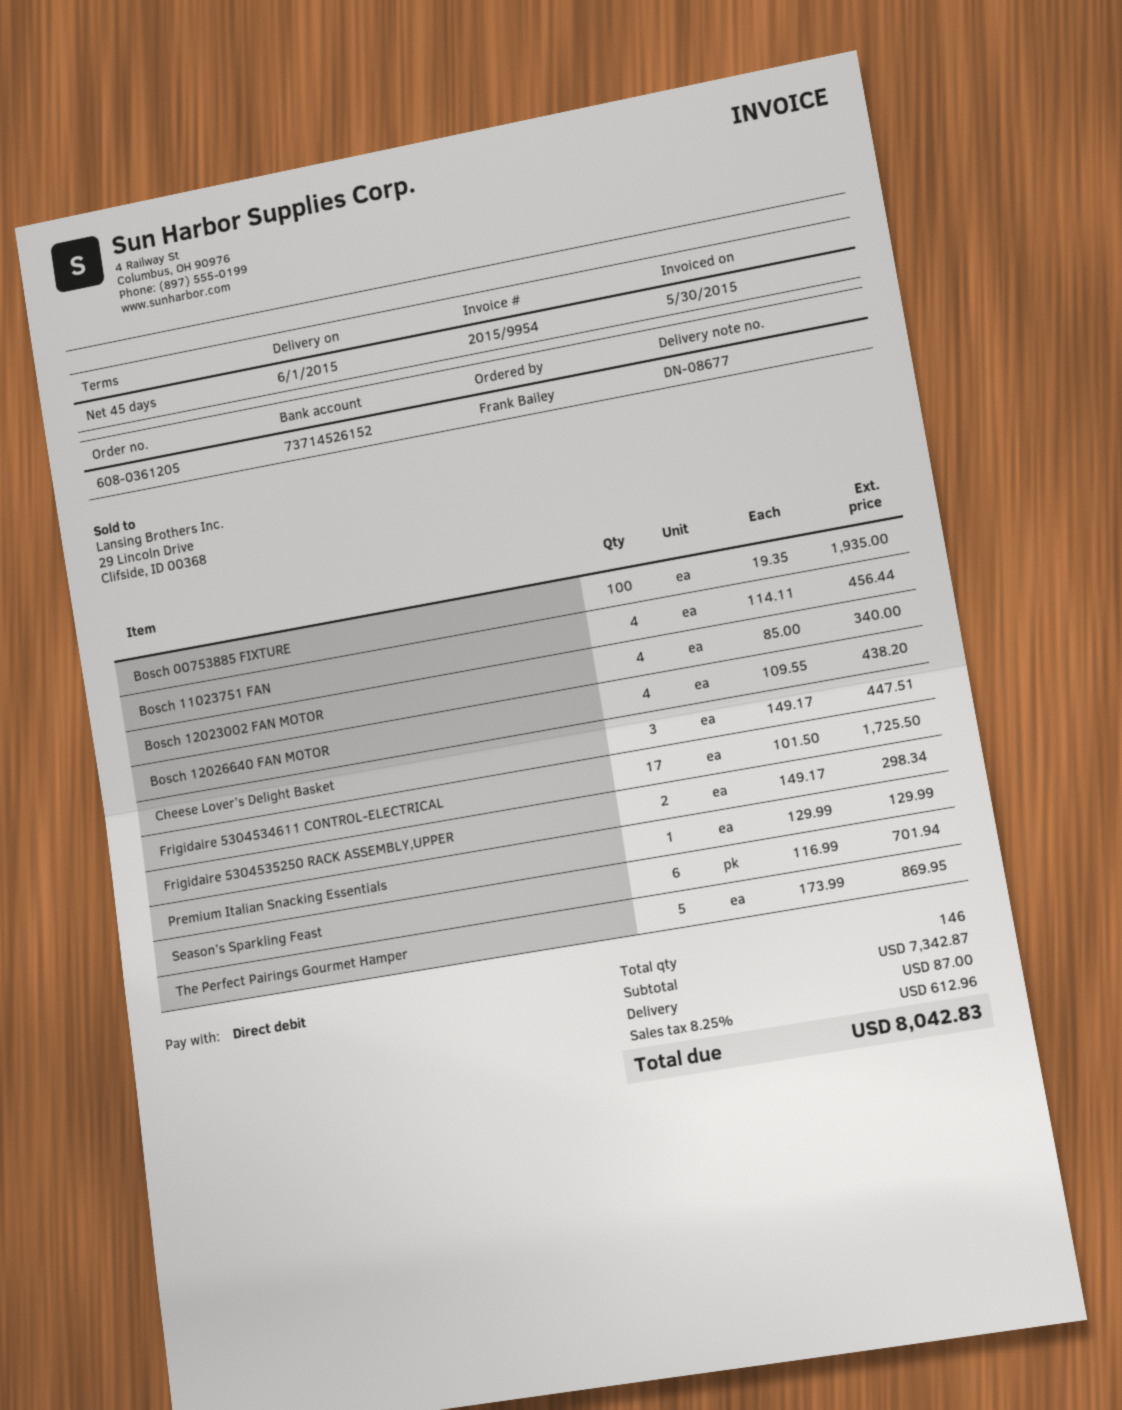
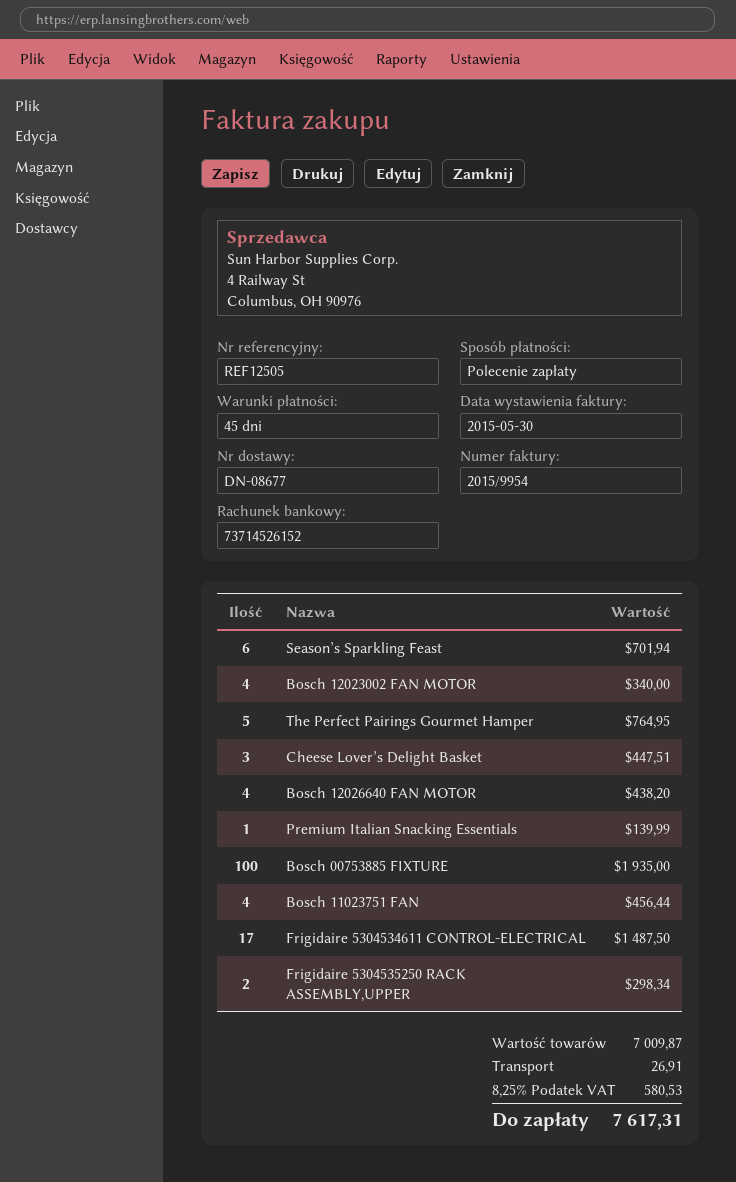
Frigidaire 5304534611 CONTROL-ELECTRICAL: 17 for 1725.50 -> 17 for 1487.50
Premium Italian Snacking Essentials: 1 for 129.99 -> 1 for 139.99
The Perfect Pairings Gourmet Hamper: 5 for 869.95 -> 5 for 764.95
subtotal: 7342.87 -> 7009.87
shipping: 87.00 -> 26.91
tax: 8.25% = 612.96 -> 8.25% = 580.53
total: 8042.83 -> 7617.31

